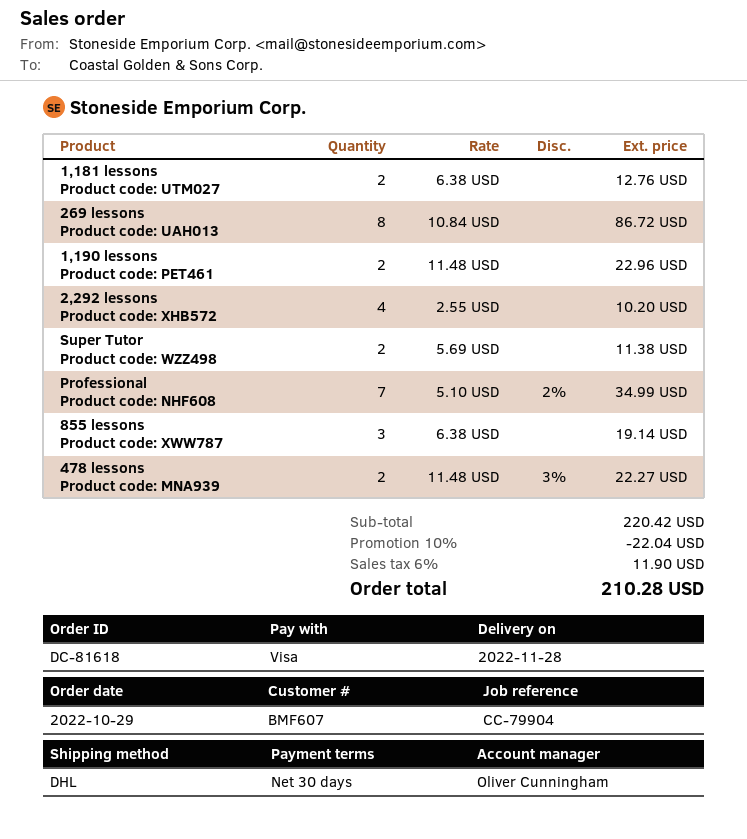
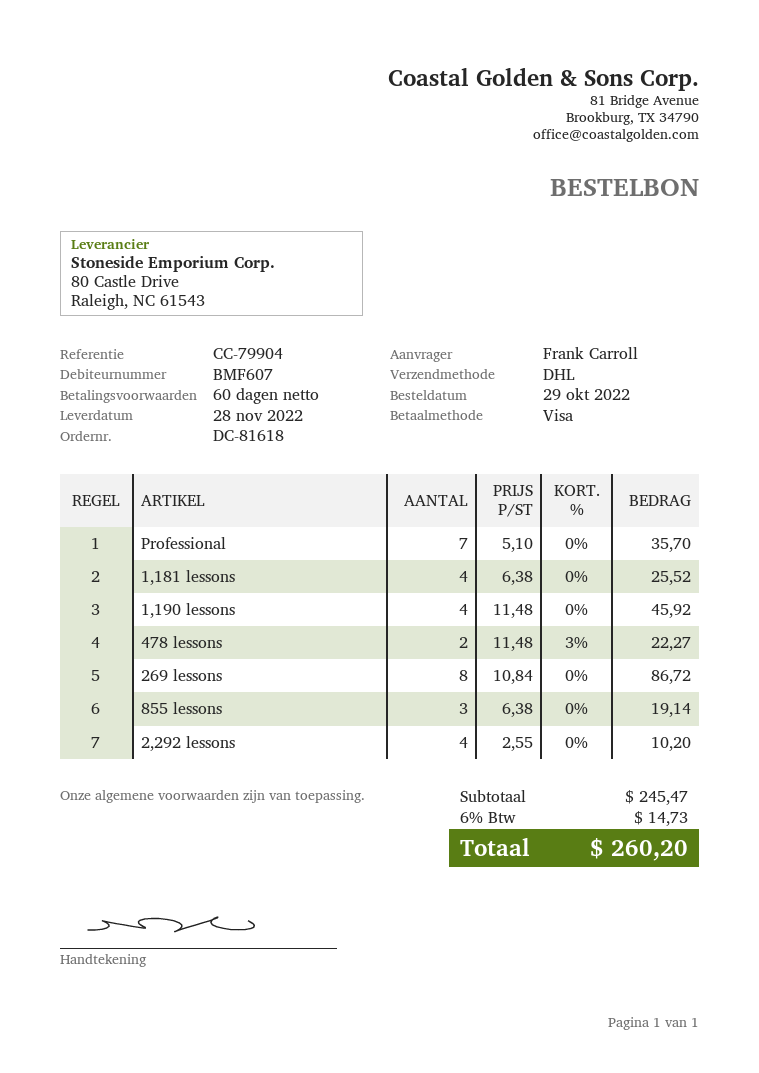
payment terms: 30 days -> 60 days
1,181 lessons: 2 x 6.38 = 12.76 -> 4 x 6.38 = 25.52
1,190 lessons: 2 x 11.48 = 22.96 -> 4 x 11.48 = 45.92
Super Tutor: 2 x 5.69 = 11.38 -> none
Professional: 7 x 5.10 - 2% = 34.99 -> 7 x 5.10 = 35.70
subtotal: 220.42 -> 245.47
discount: 10% = 22.04 -> none
tax: 6% = 11.90 -> 6% = 14.73
total: 210.28 -> 260.20

